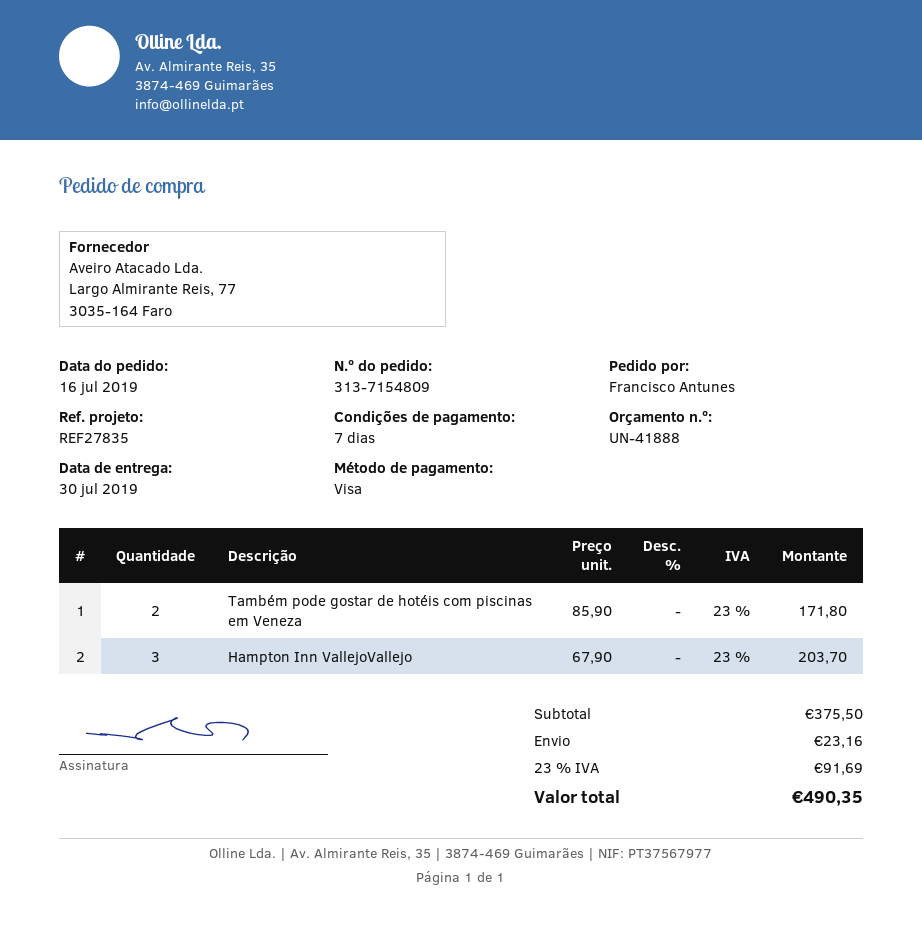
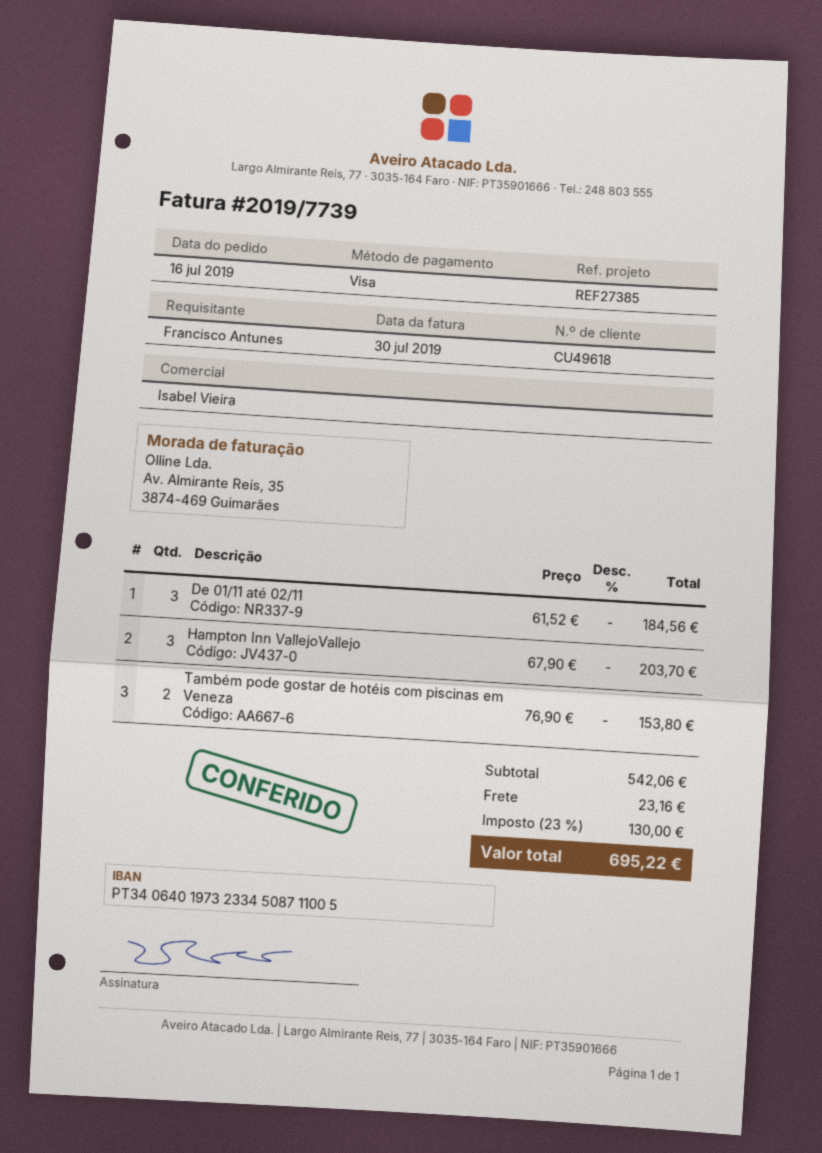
reference: REF27835 -> REF27385
Também pode gostar de hotéis com piscinas em Veneza: 2 x 85.90 = 171.80 -> 2 x 76.90 = 153.80
De 01/11 até 02/11: none -> 3 x 61.52 = 184.56
subtotal: 375.50 -> 542.06
tax: 23% = 91.69 -> 23% = 130.00
total: 490.35 -> 695.22

